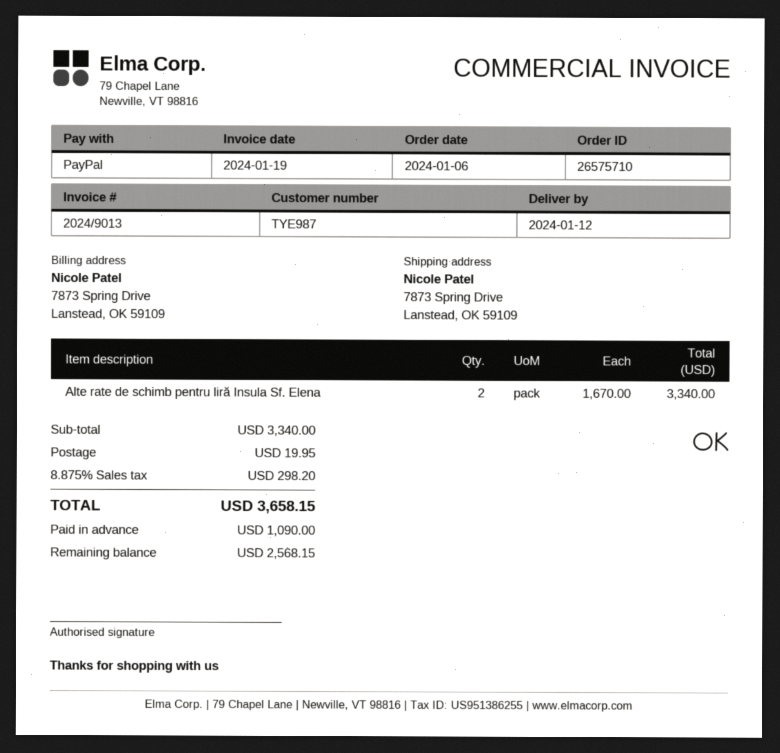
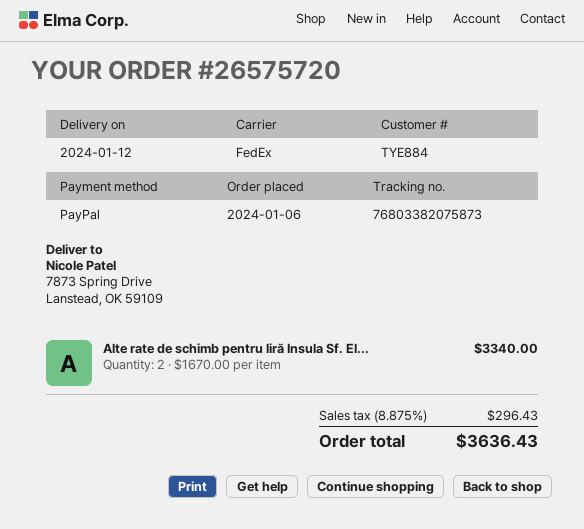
order number: 26575710 -> 26575720
customer number: TYE987 -> TYE884
shipping: 19.95 -> none
tax: 8.875% = 298.20 -> 8.875% = 296.43
total: 3658.15 -> 3636.43

